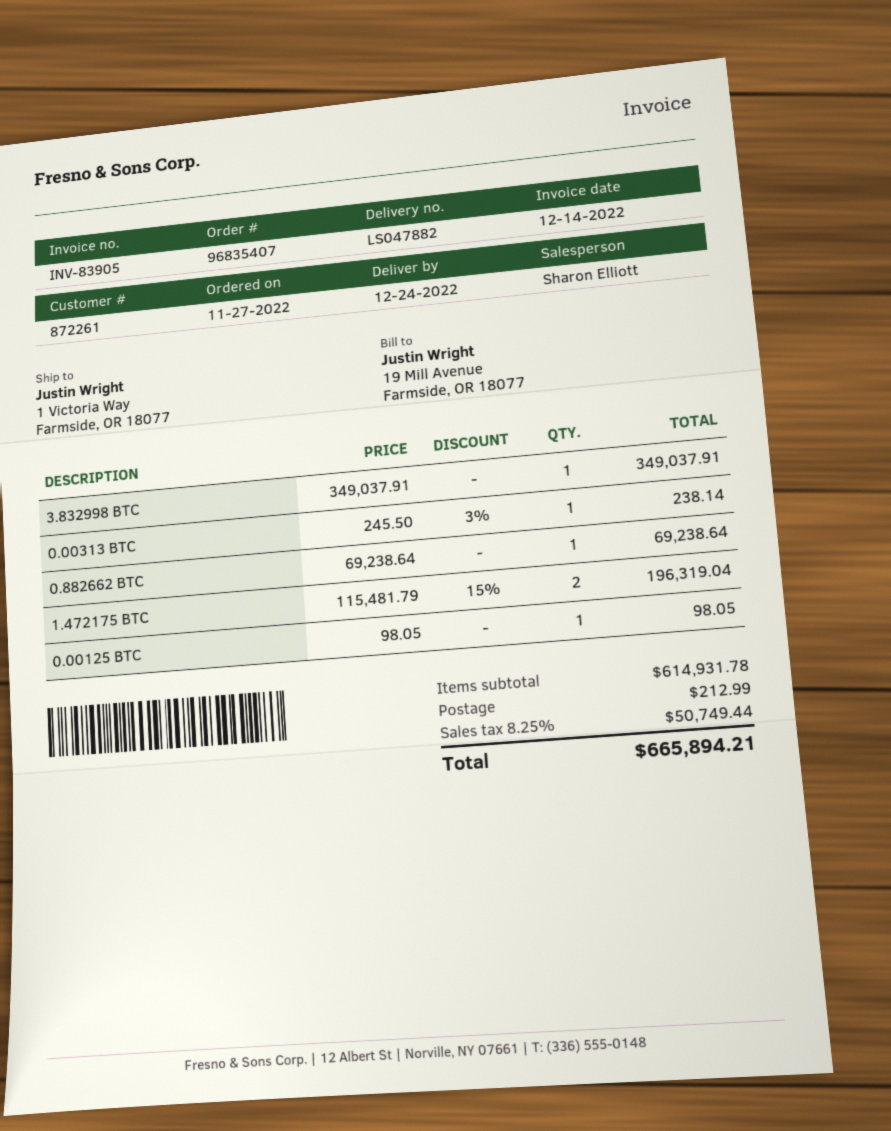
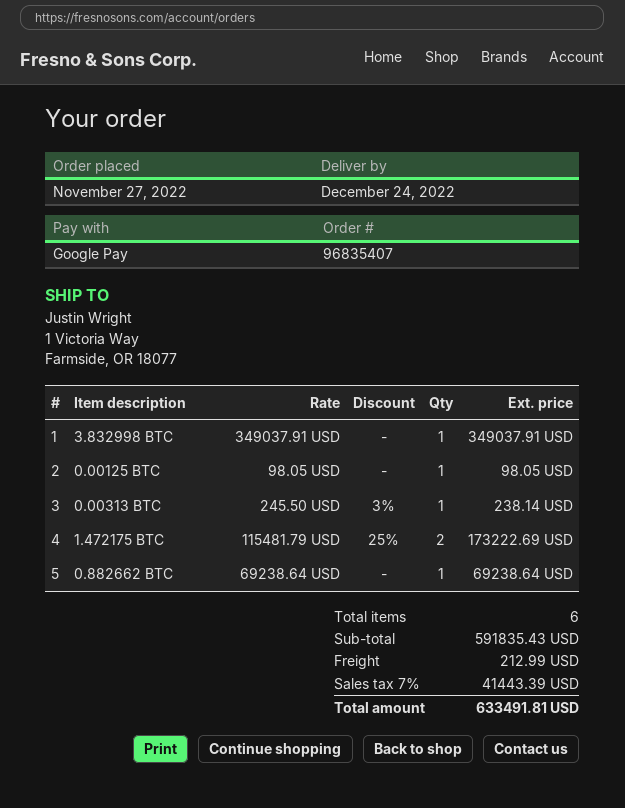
1.472175 BTC: 2 x 115481.79 - 15% = 196319.04 -> 2 x 115481.79 - 25% = 173222.69
subtotal: 614931.78 -> 591835.43
tax: 8.25% = 50749.44 -> 7% = 41443.39
total: 665894.21 -> 633491.81

